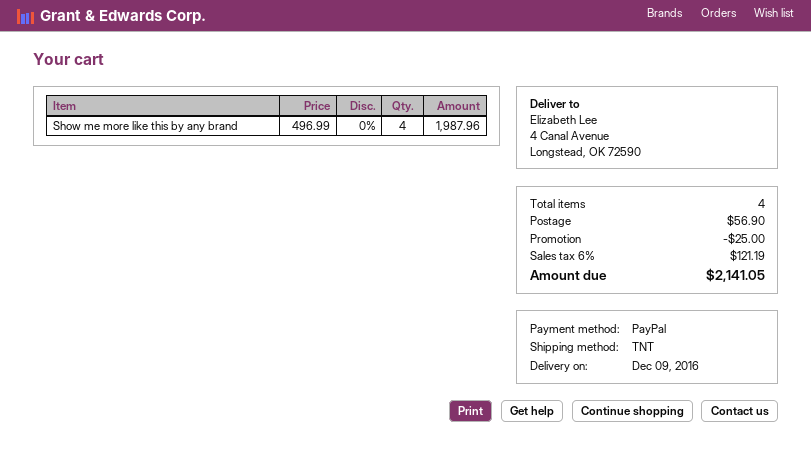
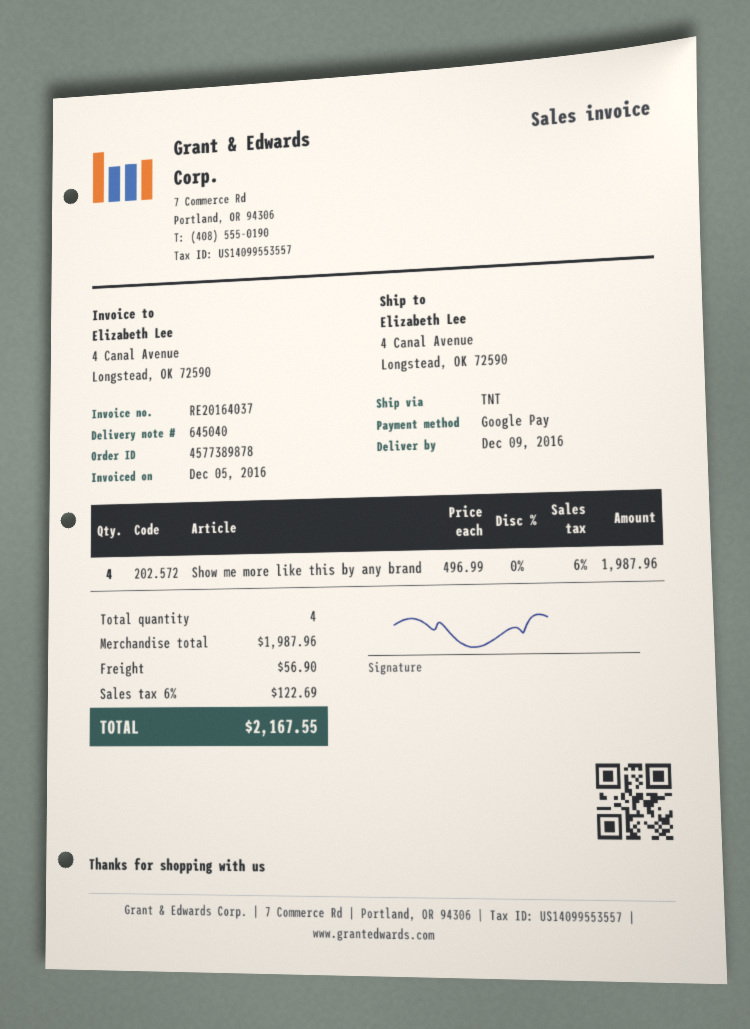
payment method: PayPal -> Google Pay
discount: 25.00 -> none
tax: 6% = 121.19 -> 6% = 122.69
total: 2141.05 -> 2167.55

